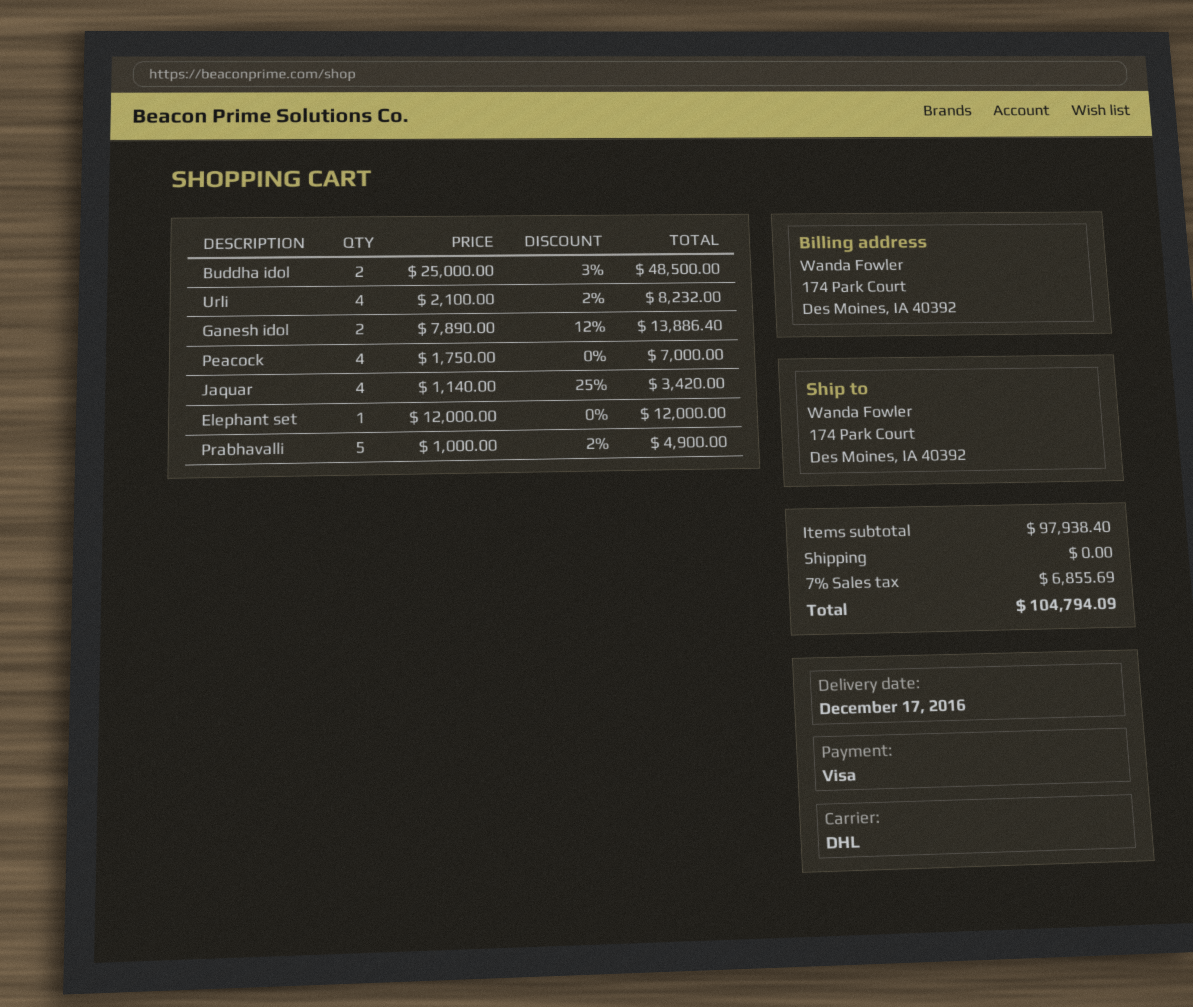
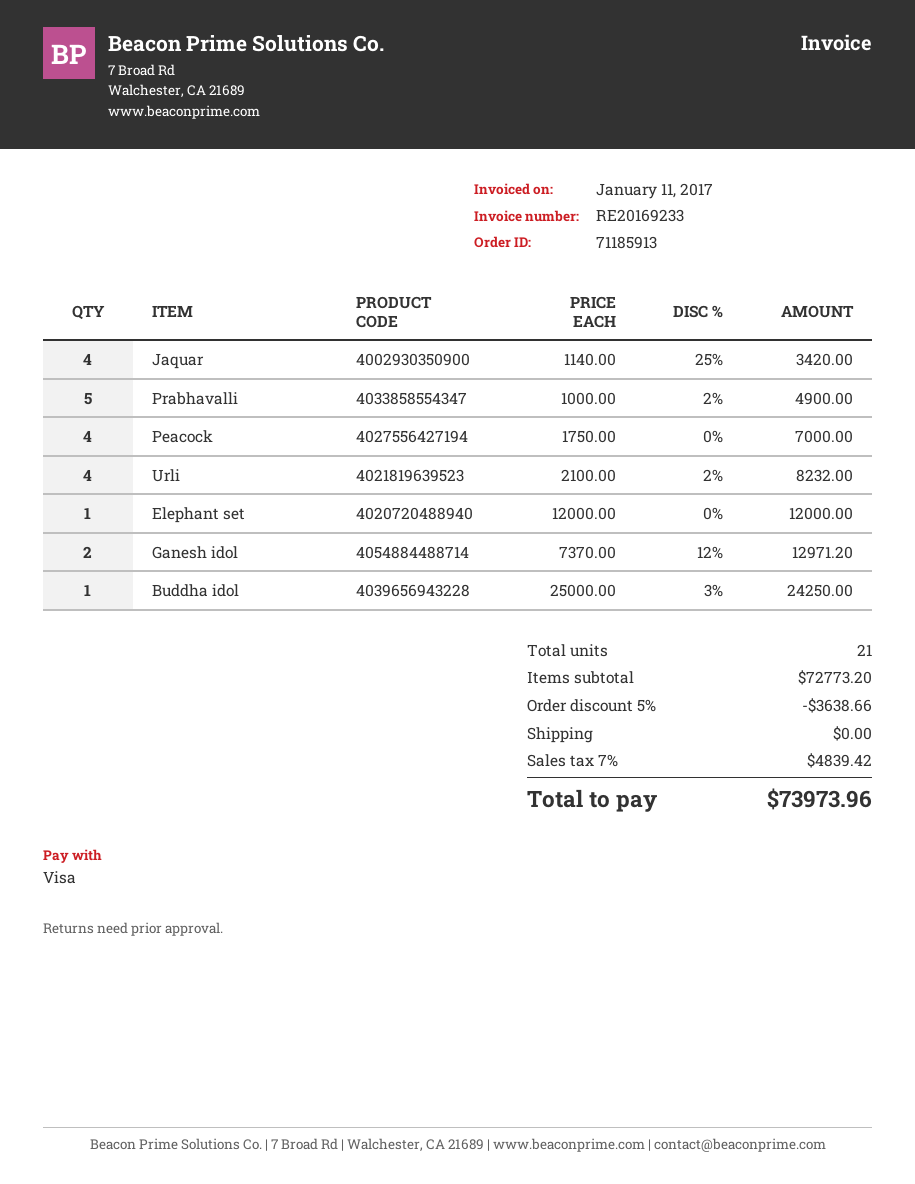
Buddha idol: 2 x 25000.00 - 3% = 48500.00 -> 1 x 25000.00 - 3% = 24250.00
Ganesh idol: 2 x 7890.00 - 12% = 13886.40 -> 2 x 7370.00 - 12% = 12971.20
subtotal: 97938.40 -> 72773.20
discount: none -> 5% = 3638.66
tax: 7% = 6855.69 -> 7% = 4839.42
total: 104794.09 -> 73973.96

